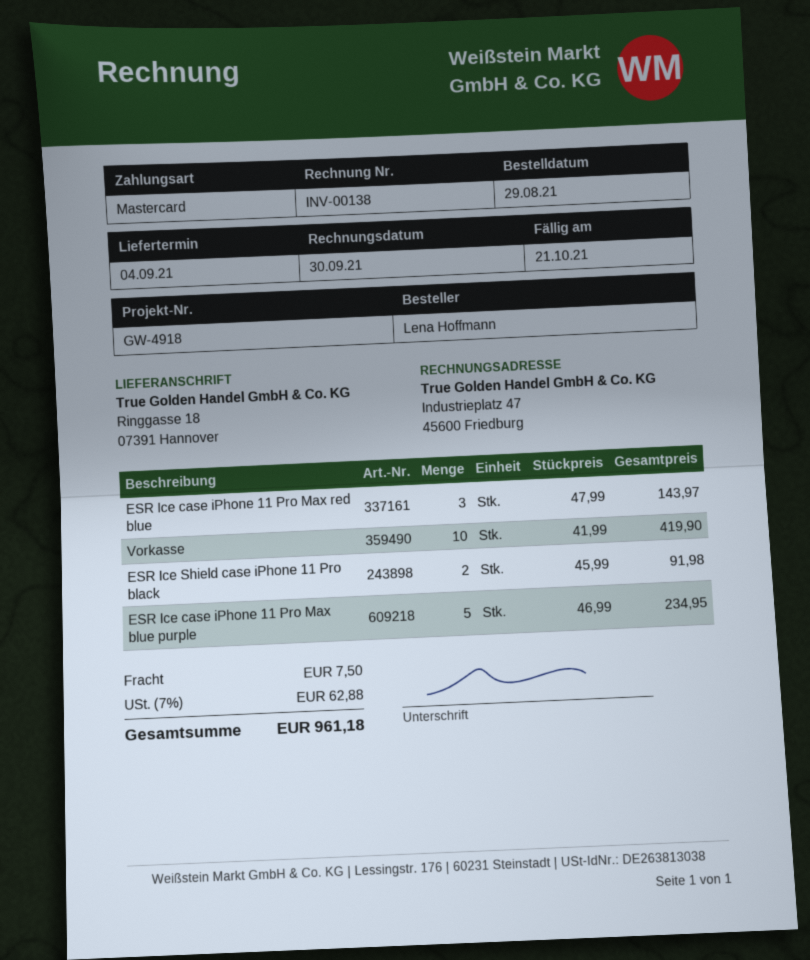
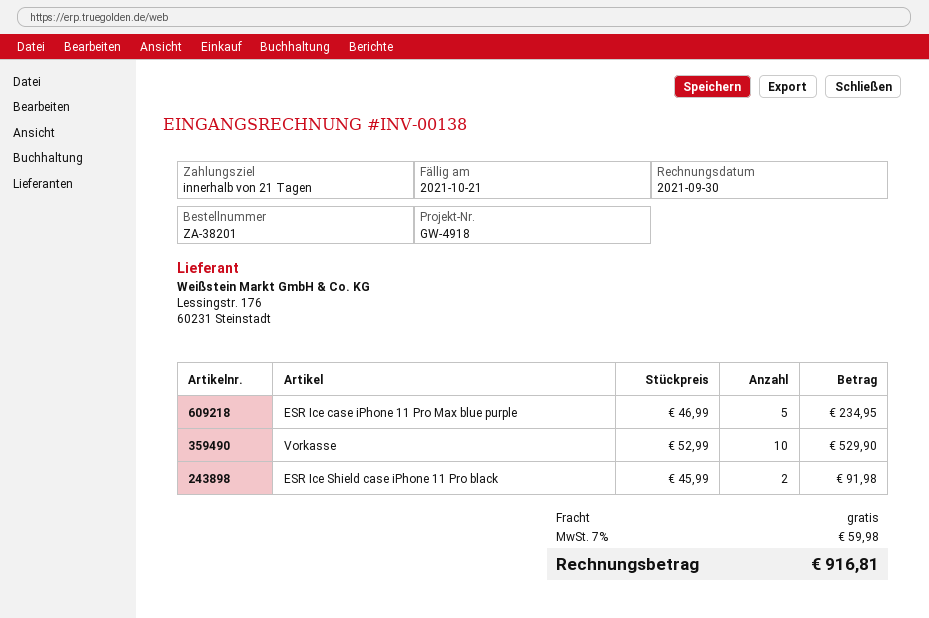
ESR Ice case iPhone 11 Pro Max red blue: 3 x 47.99 = 143.97 -> none
Vorkasse: 10 x 41.99 = 419.90 -> 10 x 52.99 = 529.90
shipping: 7.50 -> 0.00
tax: 7% = 62.88 -> 7% = 59.98
total: 961.18 -> 916.81

